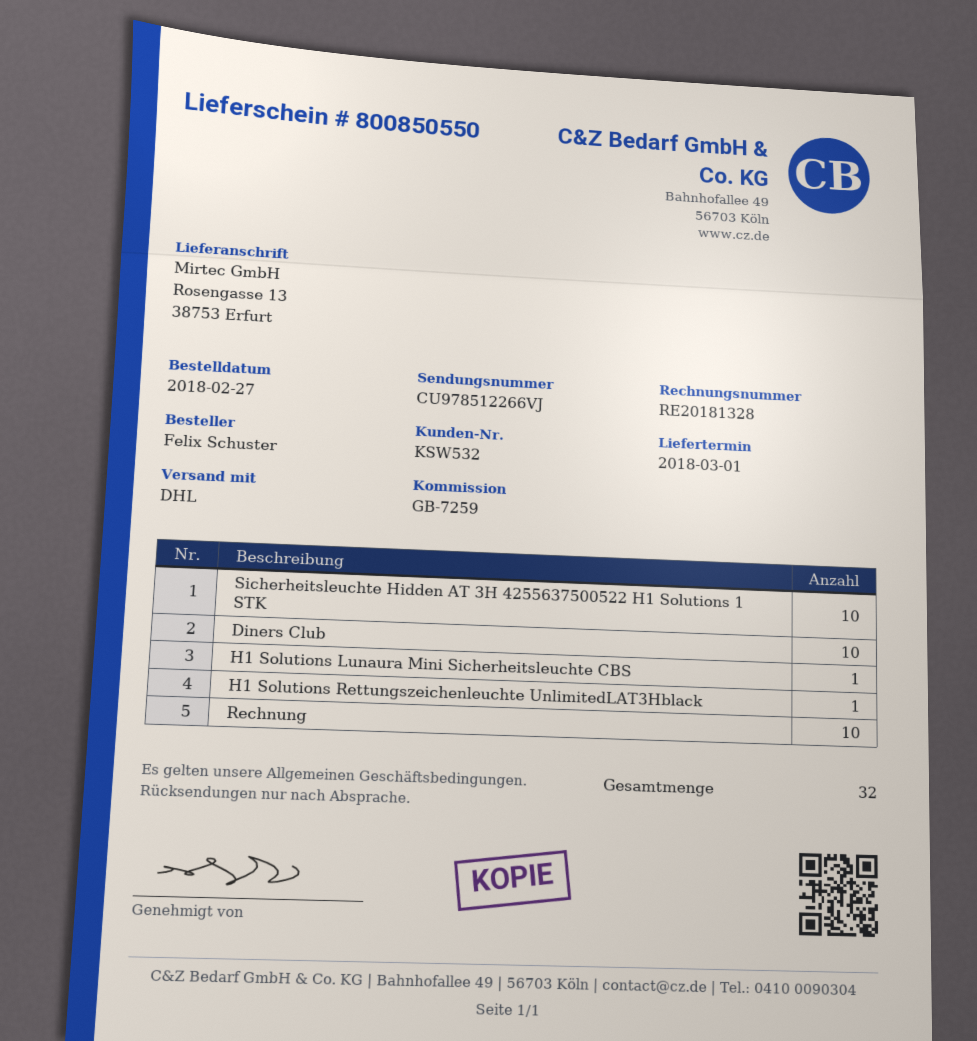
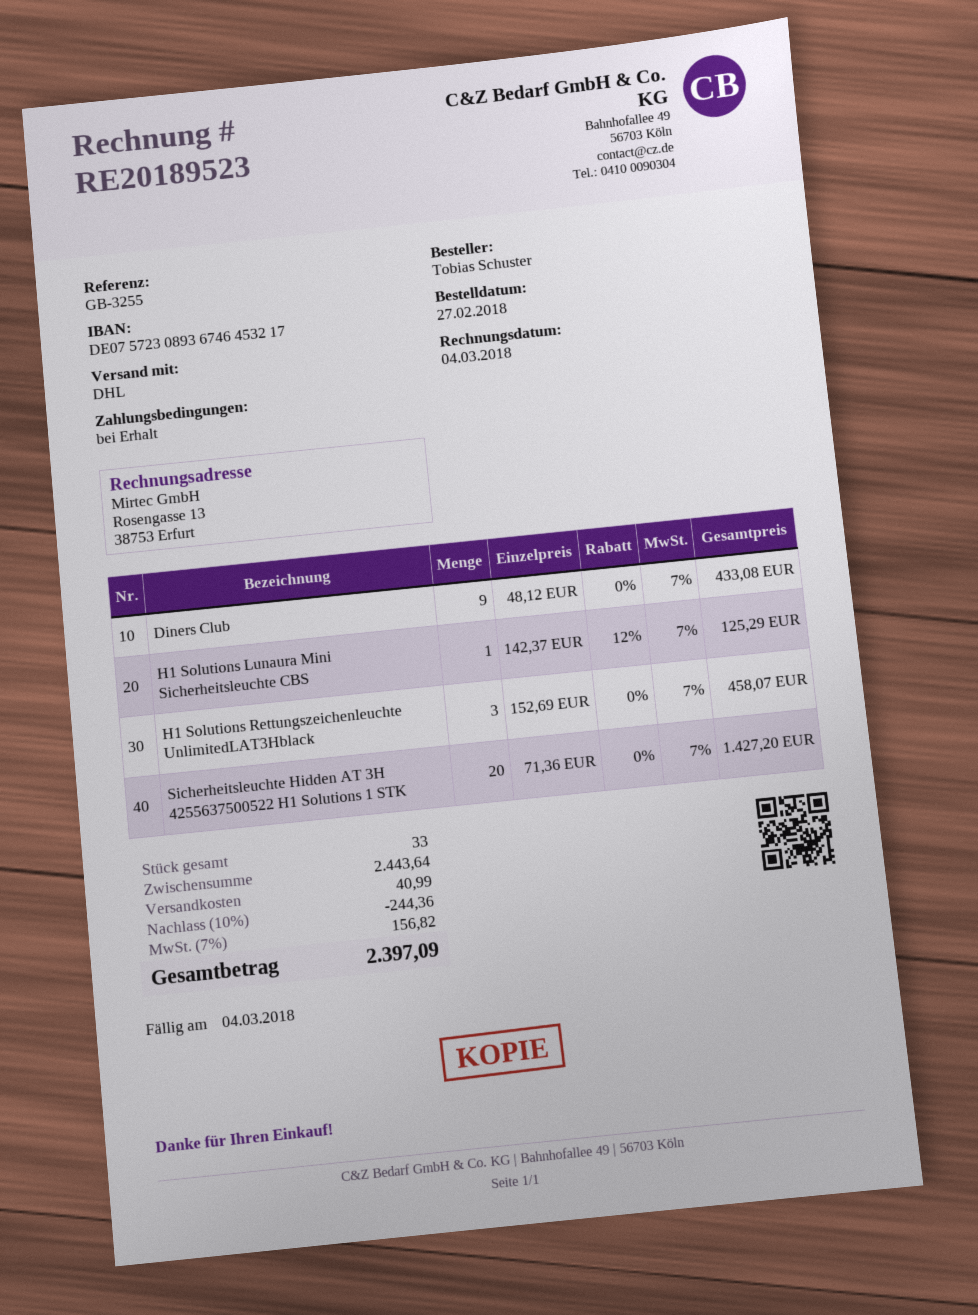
invoice number: RE20181328 -> RE20189523
reference: GB-7259 -> GB-3255
ordered by: Felix Schuster -> Tobias Schuster
Sicherheitsleuchte Hidden AT 3H 4255637500522 H1 Solutions 1 STK: 10 -> 20
Diners Club: 10 -> 9
H1 Solutions Rettungszeichenleuchte UnlimitedLAT3Hblack: 1 -> 3
Rechnung: 10 -> none
total quantity: 32 -> 33

